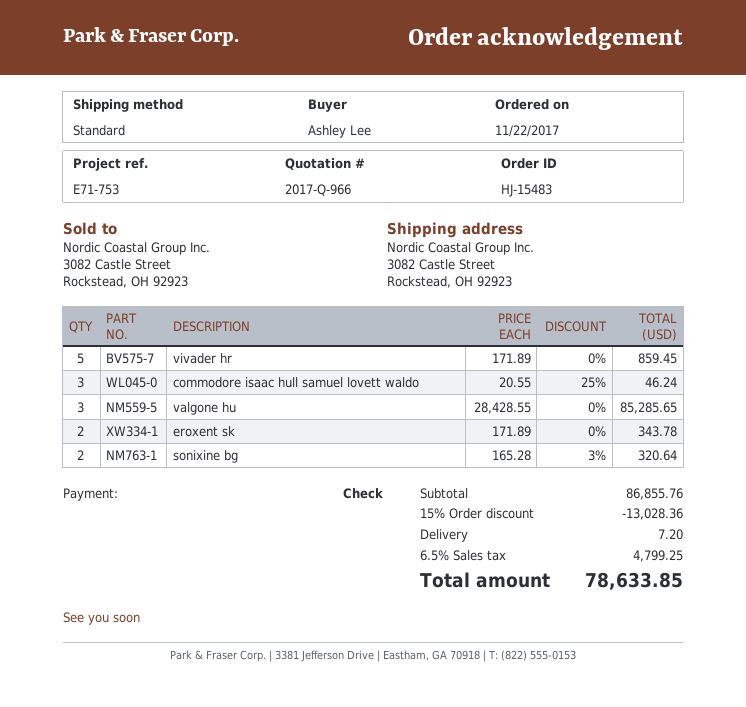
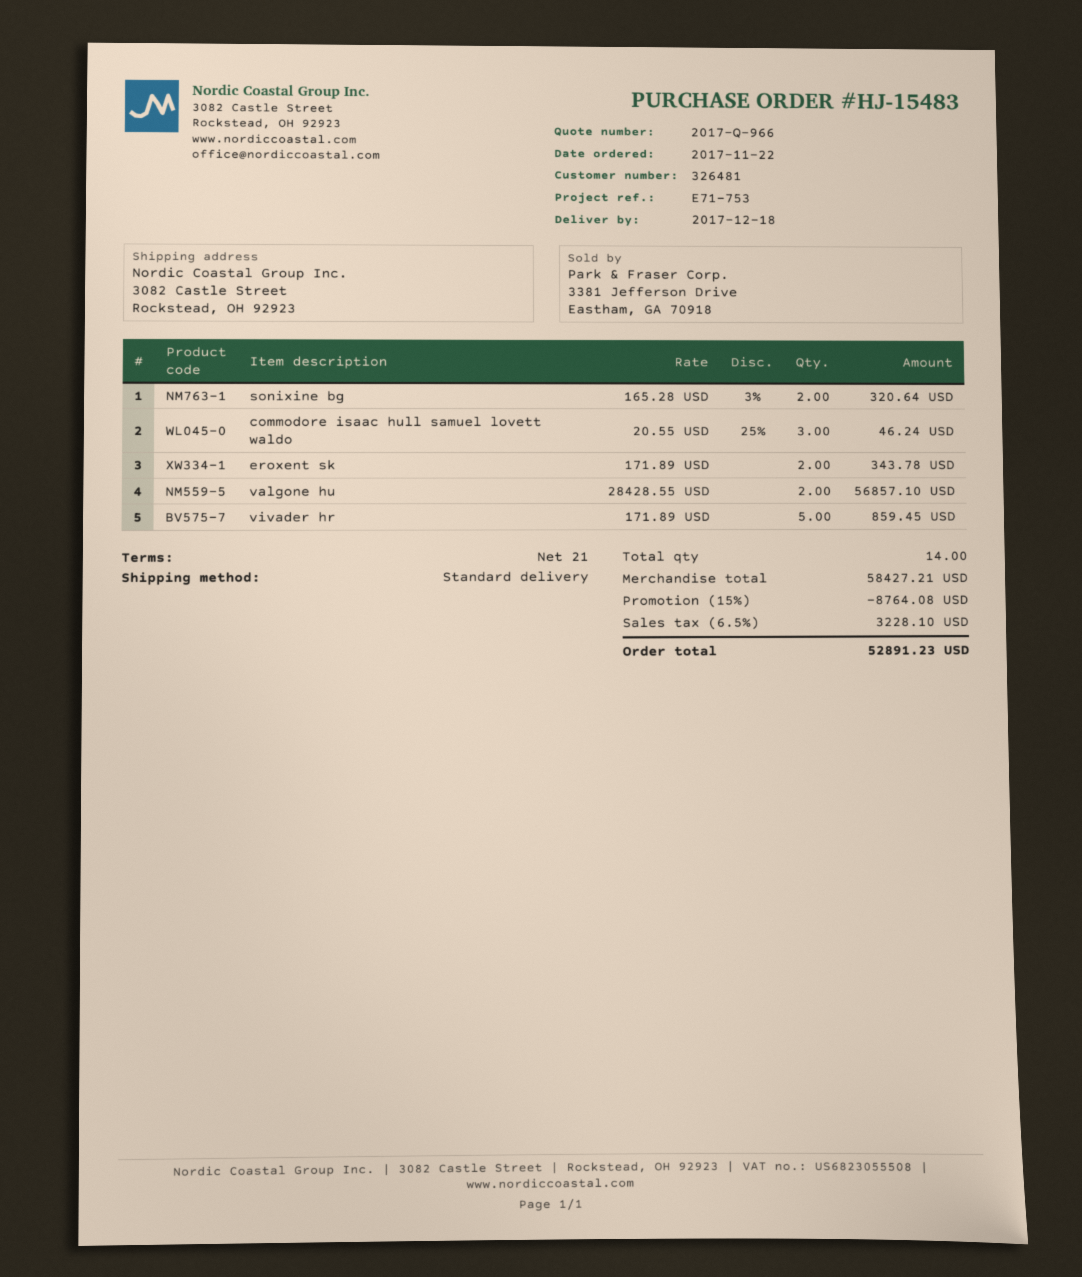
valgone hu: 3 x 28428.55 = 85285.65 -> 2 x 28428.55 = 56857.10
subtotal: 86855.76 -> 58427.21
discount: 15% = 13028.36 -> 15% = 8764.08
shipping: 7.20 -> none
tax: 6.5% = 4799.25 -> 6.5% = 3228.10
total: 78633.85 -> 52891.23

